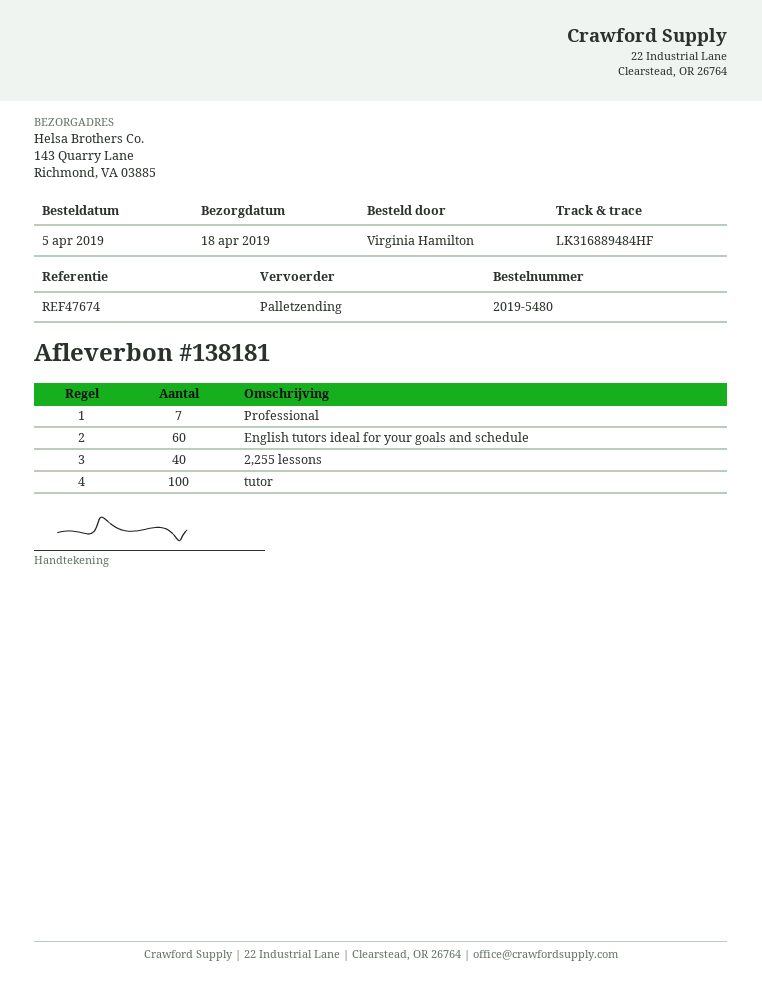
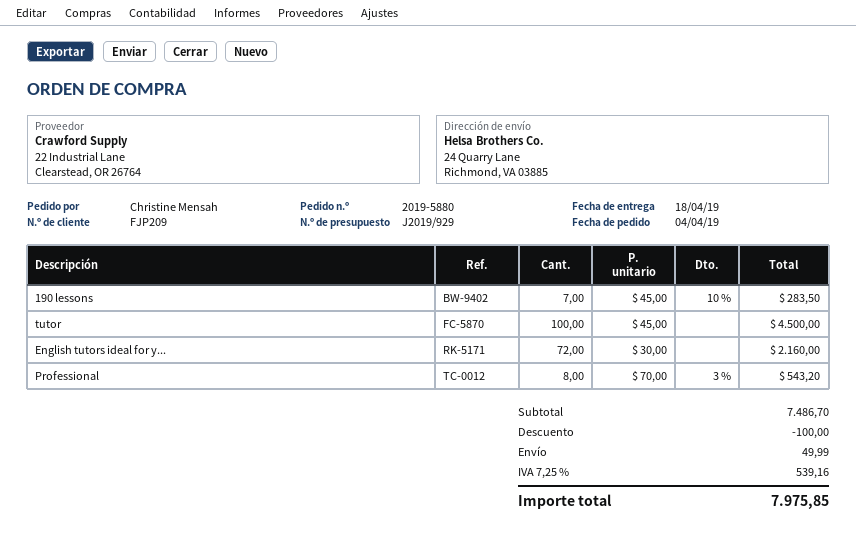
order number: 2019-5480 -> 2019-5880
order date: 2019-04-05 -> 2019-04-04
ordered by: Virginia Hamilton -> Christine Mensah
ship to: 143 Quarry Lane, Richmond, VA 03885 -> 24 Quarry Lane, Richmond, VA 03885
Professional: 7 -> 8
English tutors ideal for your goals and schedule: 60 -> 72
2,255 lessons: 40 -> none
190 lessons: none -> 7

